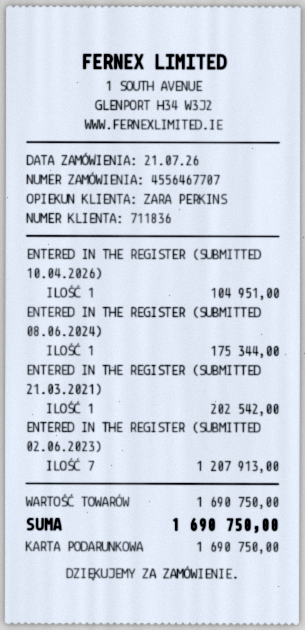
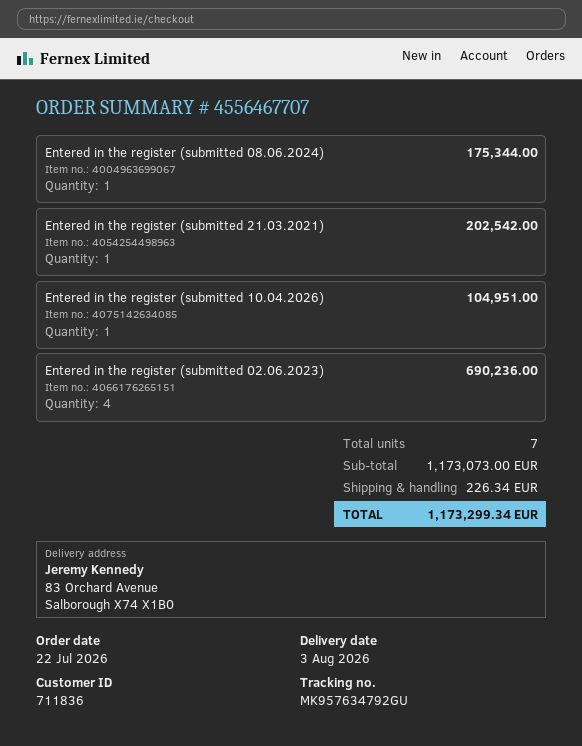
order date: 2026-07-21 -> 2026-07-22
ENTERED IN THE REGISTER (SUBMITTED 02.06.2023): 7 for 1207913.00 -> 4 for 690236.00
subtotal: 1690750.00 -> 1173073.00
shipping: none -> 226.34
total: 1690750.00 -> 1173299.34

